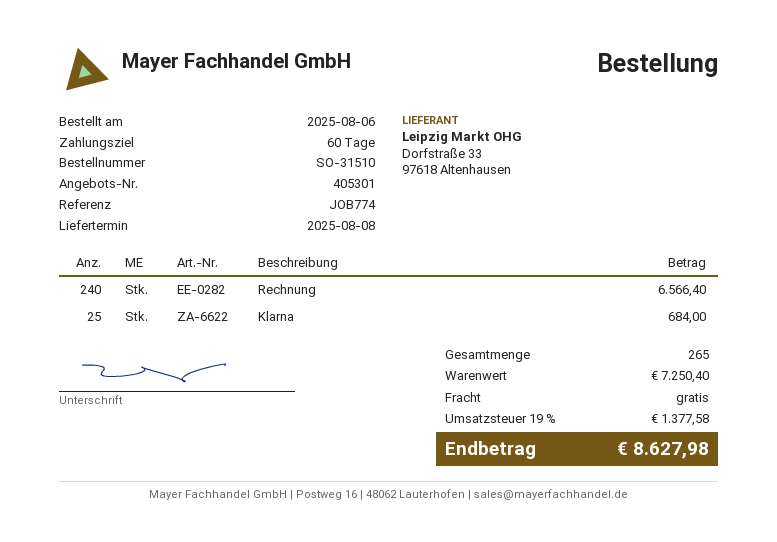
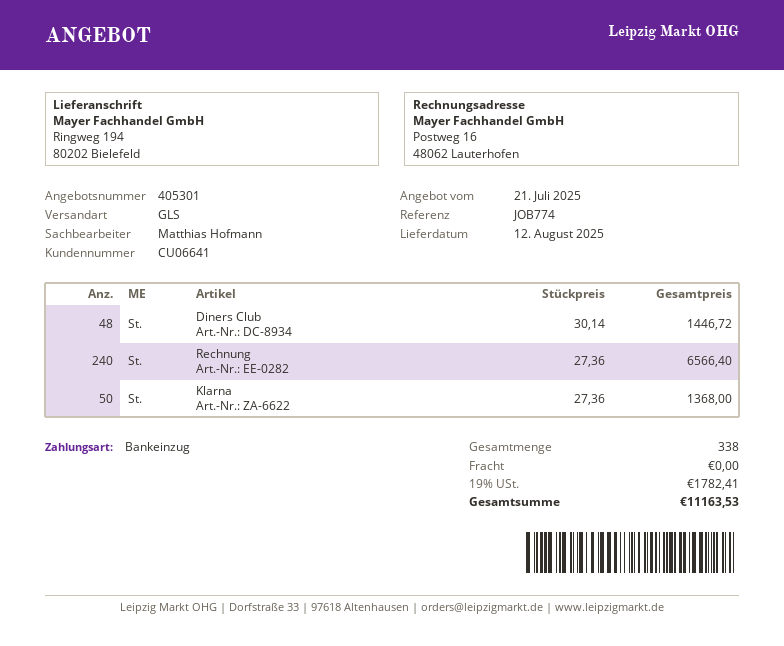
delivery date: 2025-08-08 -> 2025-08-12
Klarna: 25 for 684.00 -> 50 for 1368.00
Diners Club: none -> 48 for 1446.72
total quantity: 265 -> 338
tax: 19% = 1377.58 -> 19% = 1782.41
total: 8627.98 -> 11163.53

